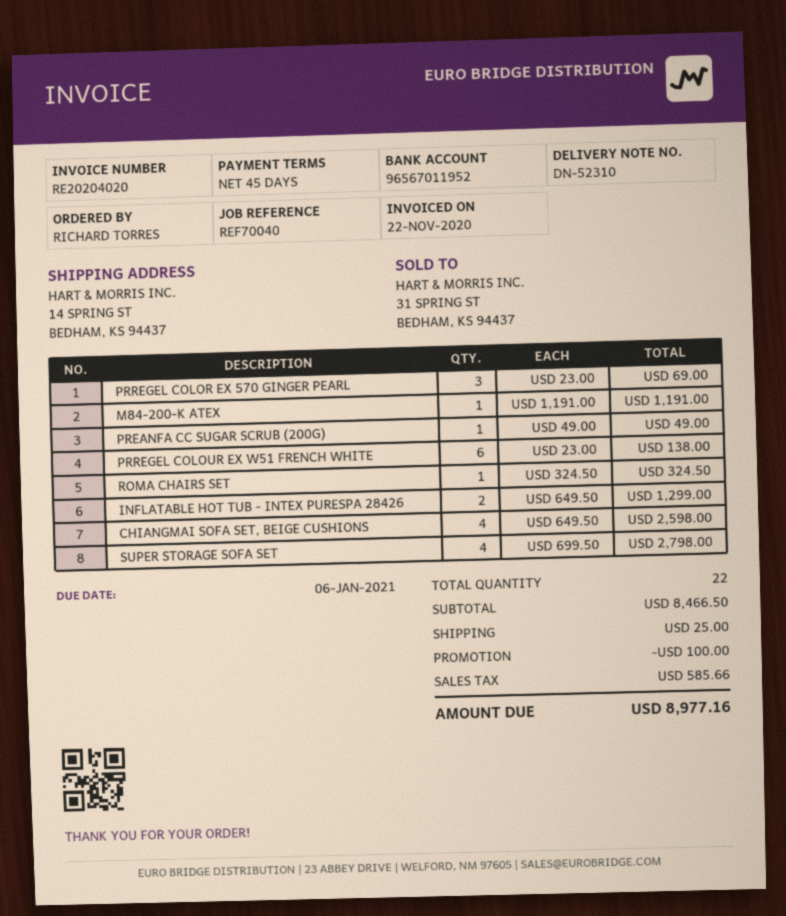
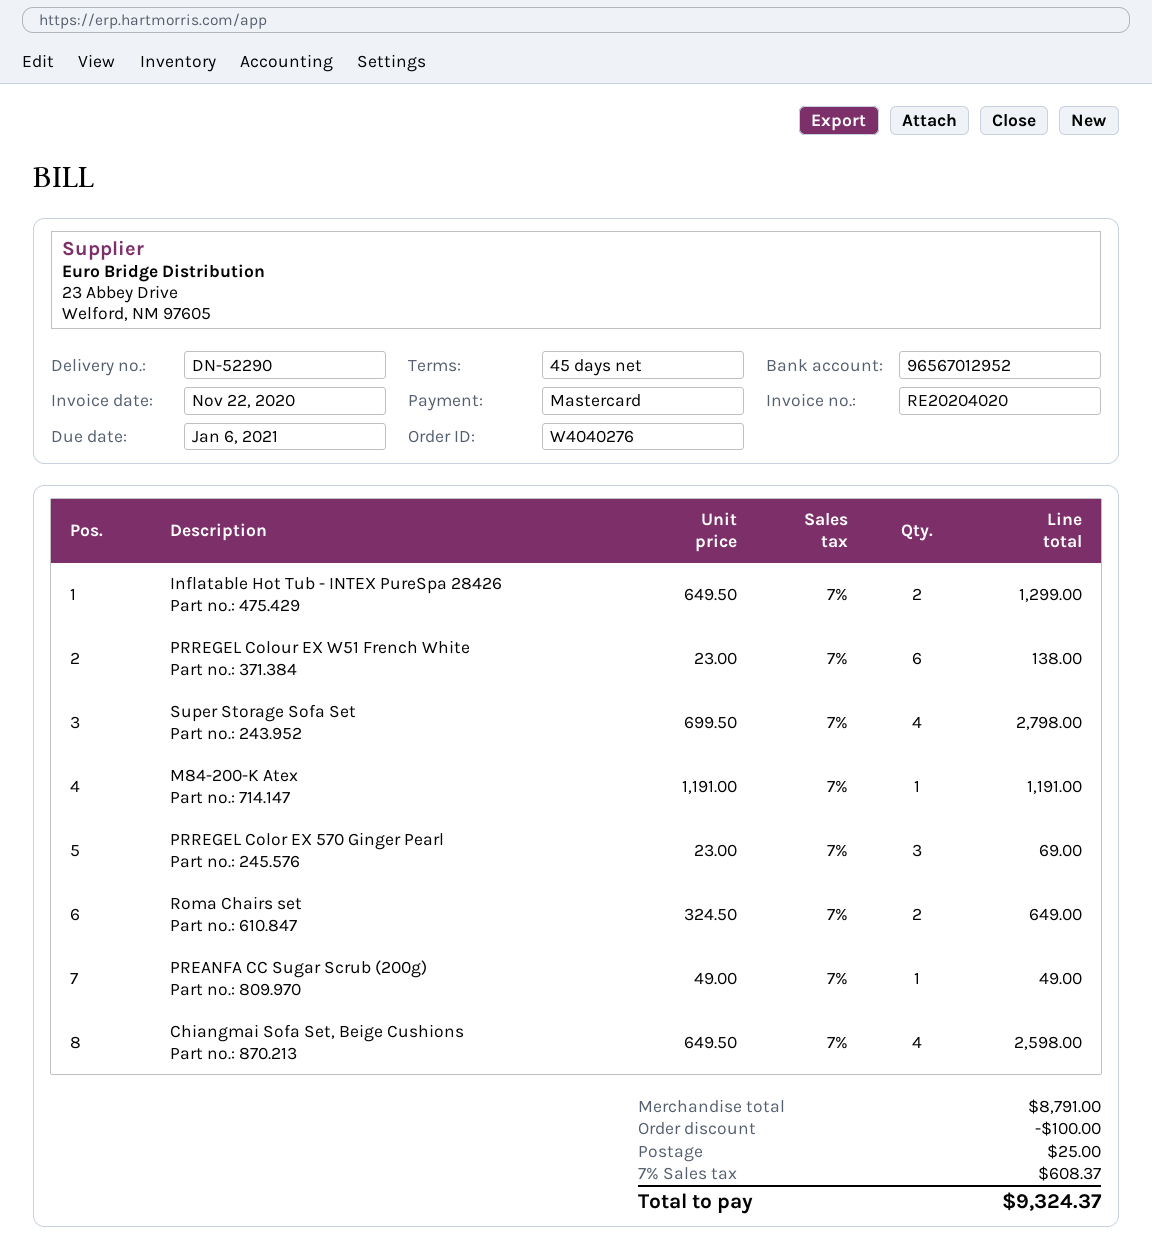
delivery note number: DN-52310 -> DN-52290
bank account: 96567011952 -> 96567012952
ROMA CHAIRS SET: 1 x 324.50 = 324.50 -> 2 x 324.50 = 649.00
subtotal: 8466.50 -> 8791.00
tax: 585.66 -> 608.37
total: 8977.16 -> 9324.37

